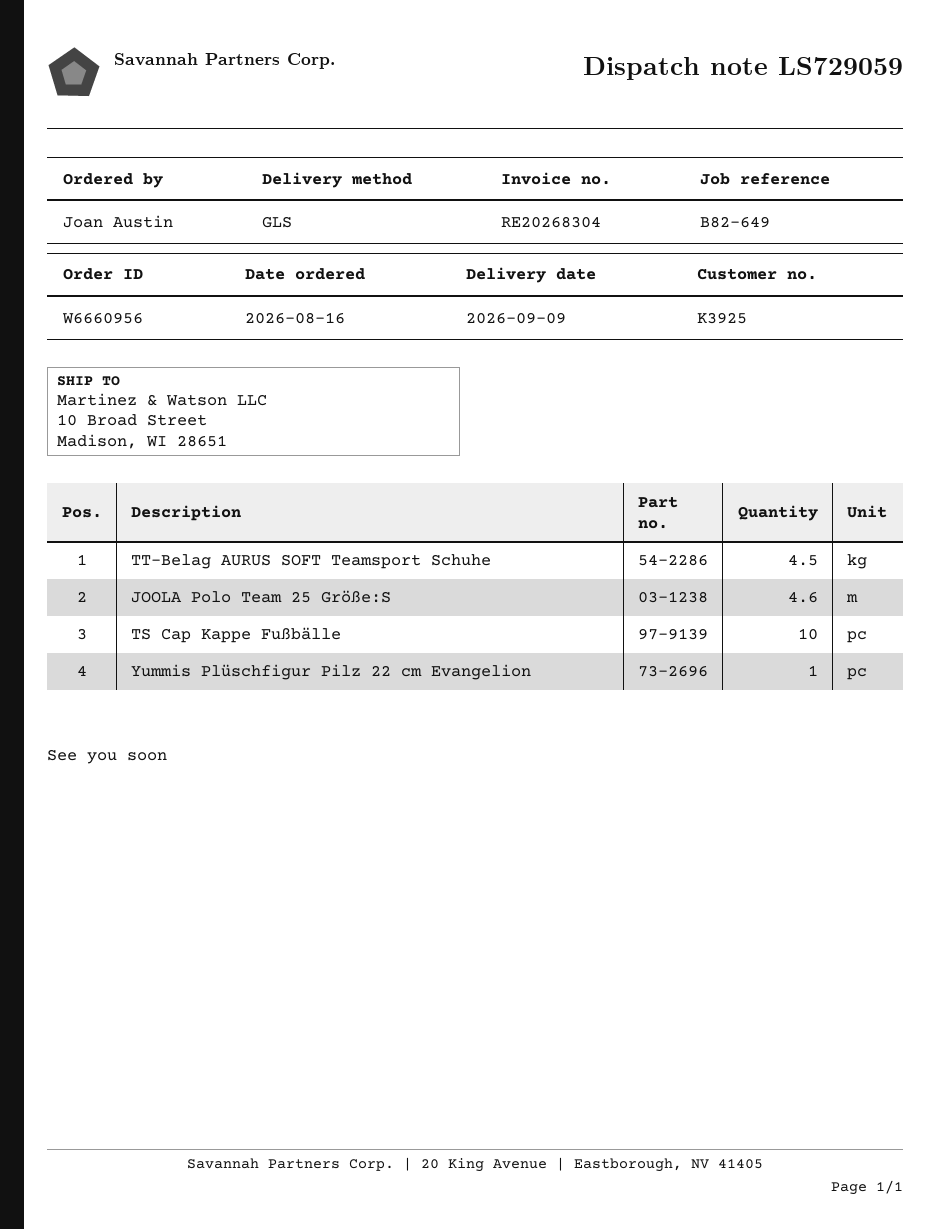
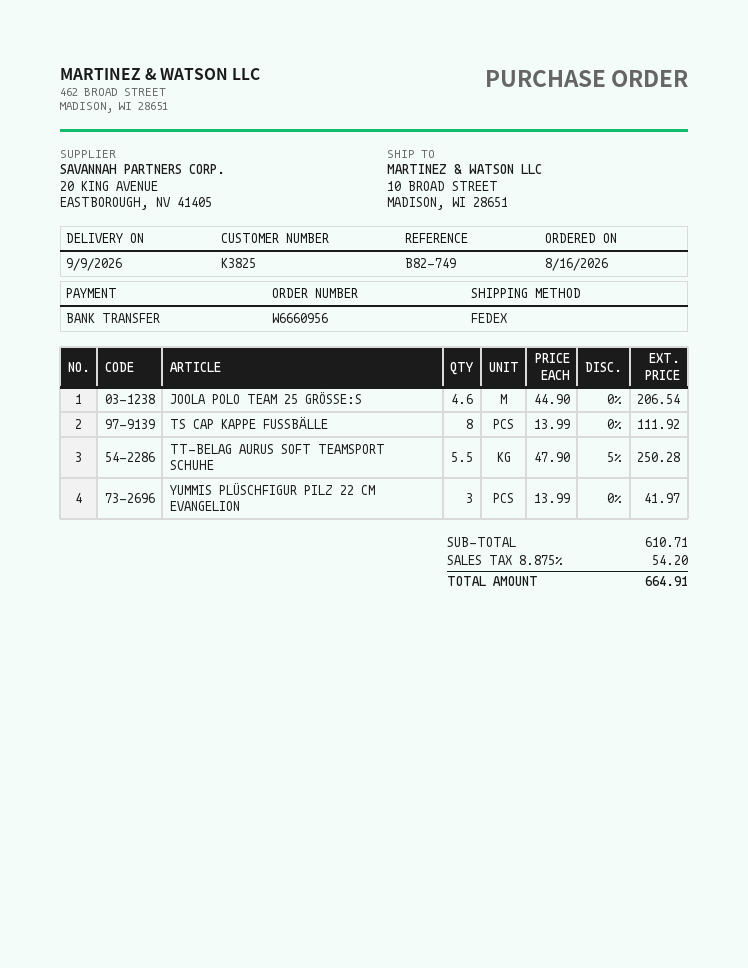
customer number: K3925 -> K3825
reference: B82-649 -> B82-749
shipping method: GLS -> FedEx
TT-Belag AURUS SOFT Teamsport Schuhe: 4.5 -> 5.5
TS Cap Kappe Fußbälle: 10 -> 8
Yummis Plüschfigur Pilz 22 cm Evangelion: 1 -> 3

